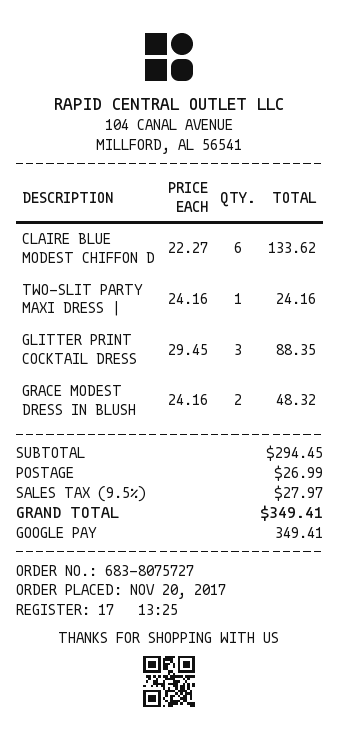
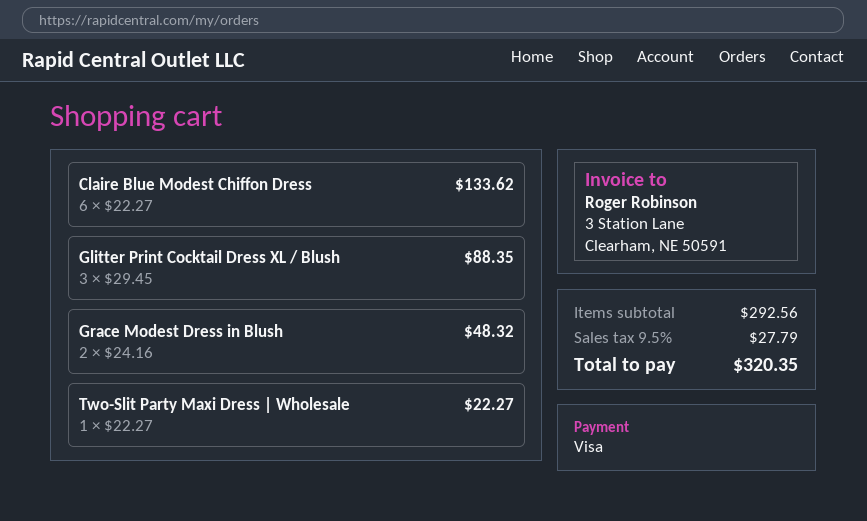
payment method: Google Pay -> Visa
TWO-SLIT PARTY MAXI DRESS |: 1 x 24.16 = 24.16 -> 1 x 22.27 = 22.27
subtotal: 294.45 -> 292.56
shipping: 26.99 -> none
tax: 9.5% = 27.97 -> 9.5% = 27.79
total: 349.41 -> 320.35

